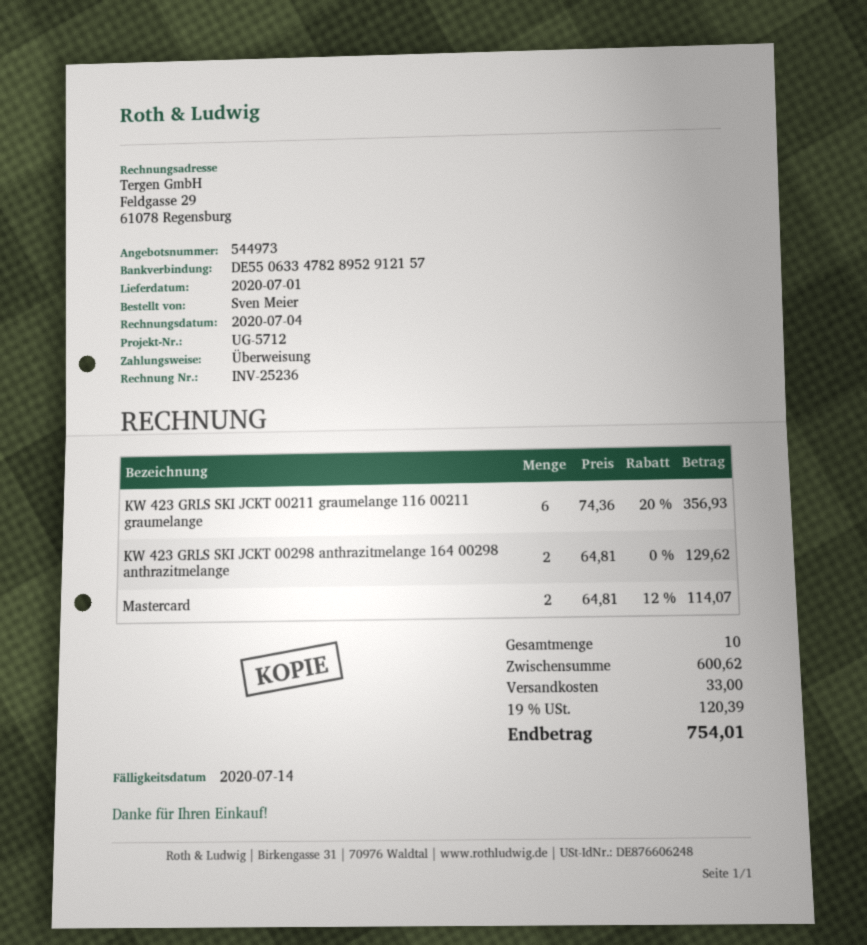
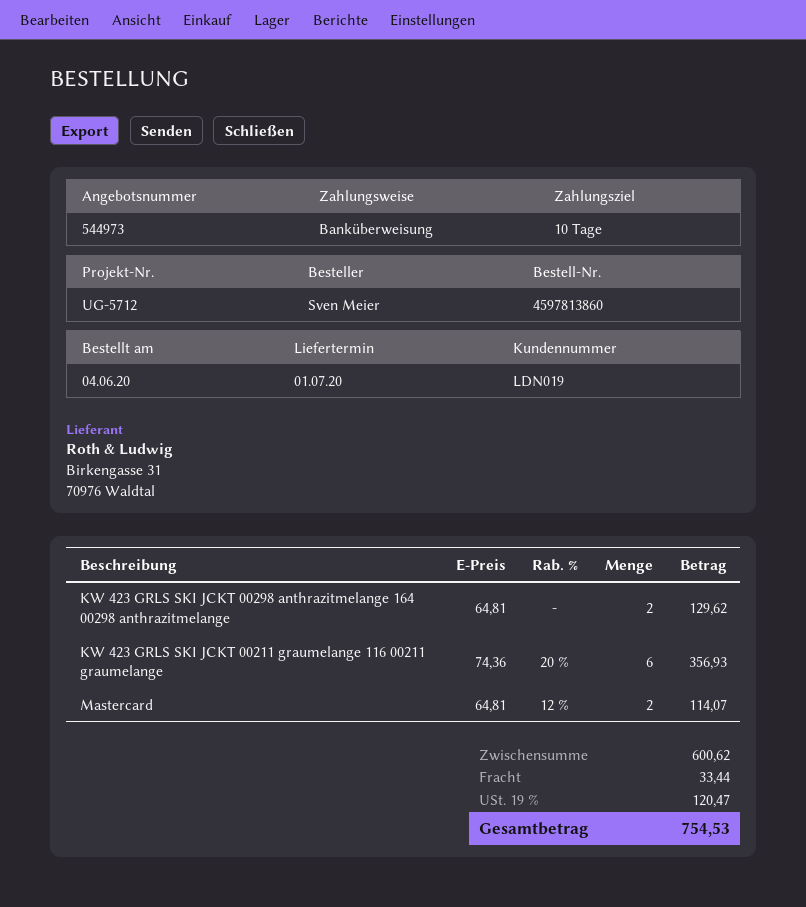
shipping: 33.00 -> 33.44
tax: 19% = 120.39 -> 19% = 120.47
total: 754.01 -> 754.53

